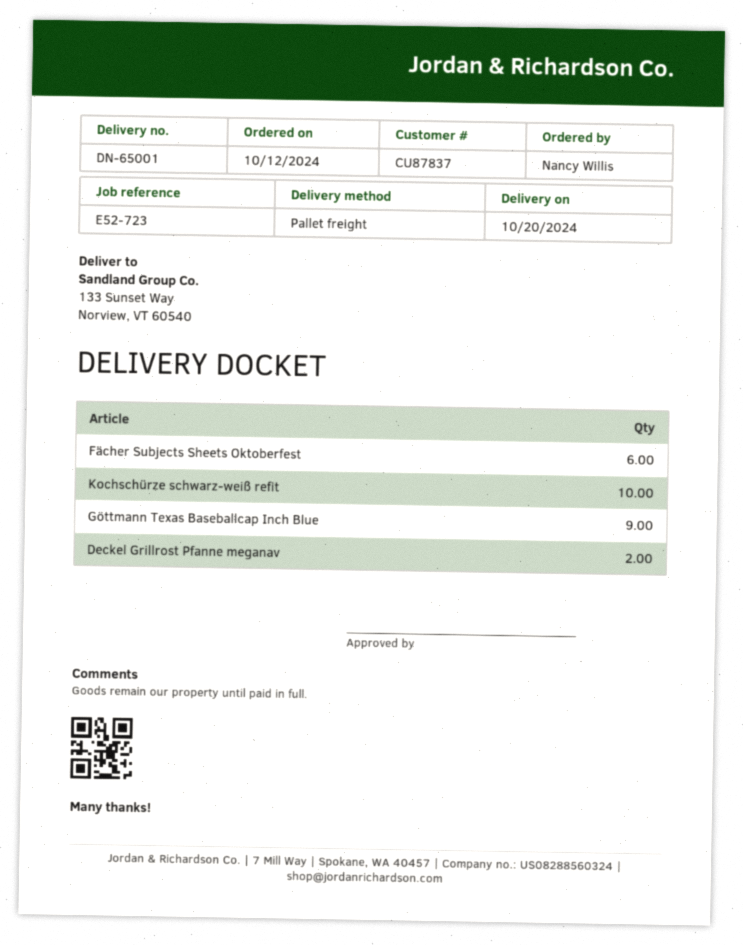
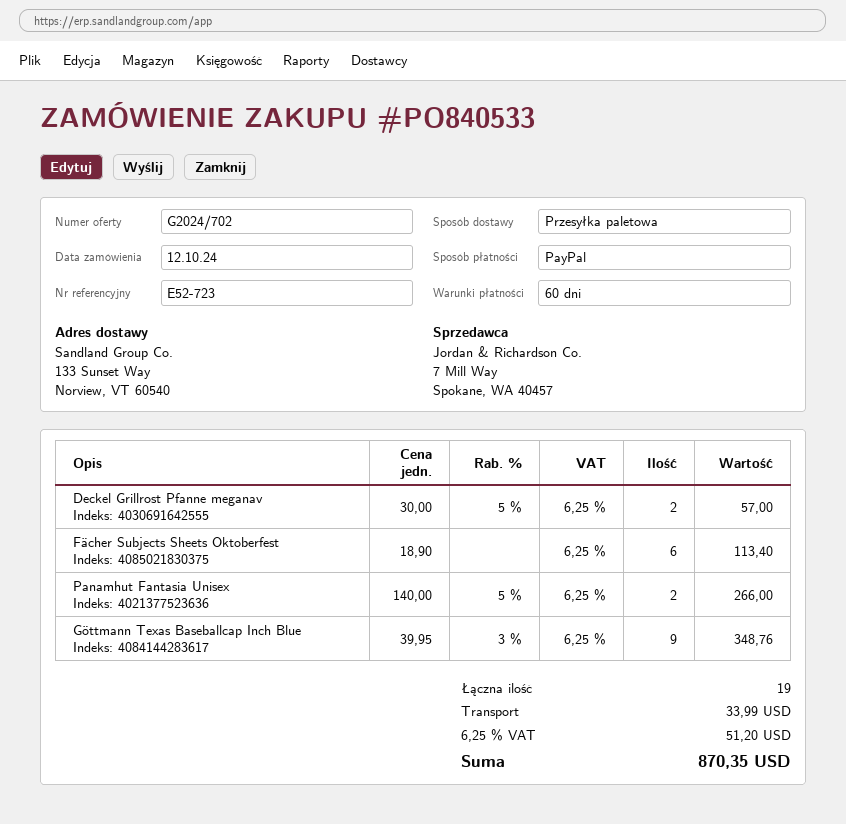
Kochschürze schwarz-weiß refit: 10 -> none
Panamhut Fantasia Unisex: none -> 2

